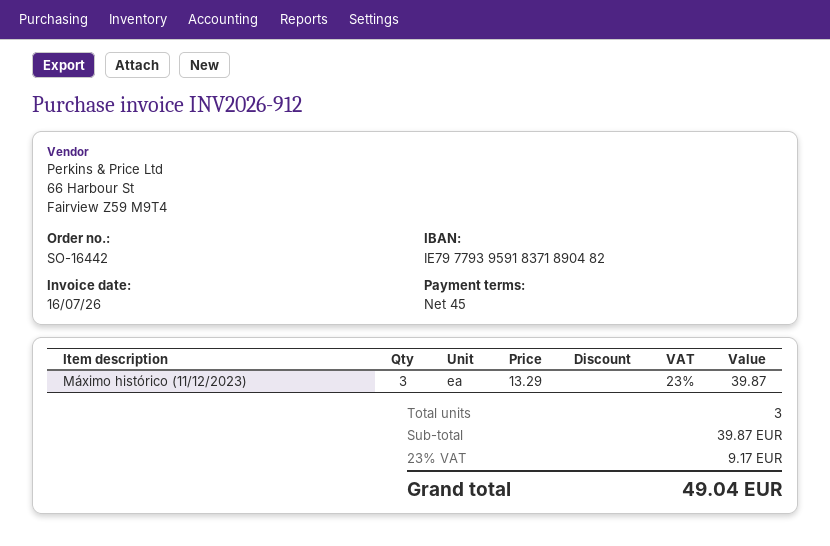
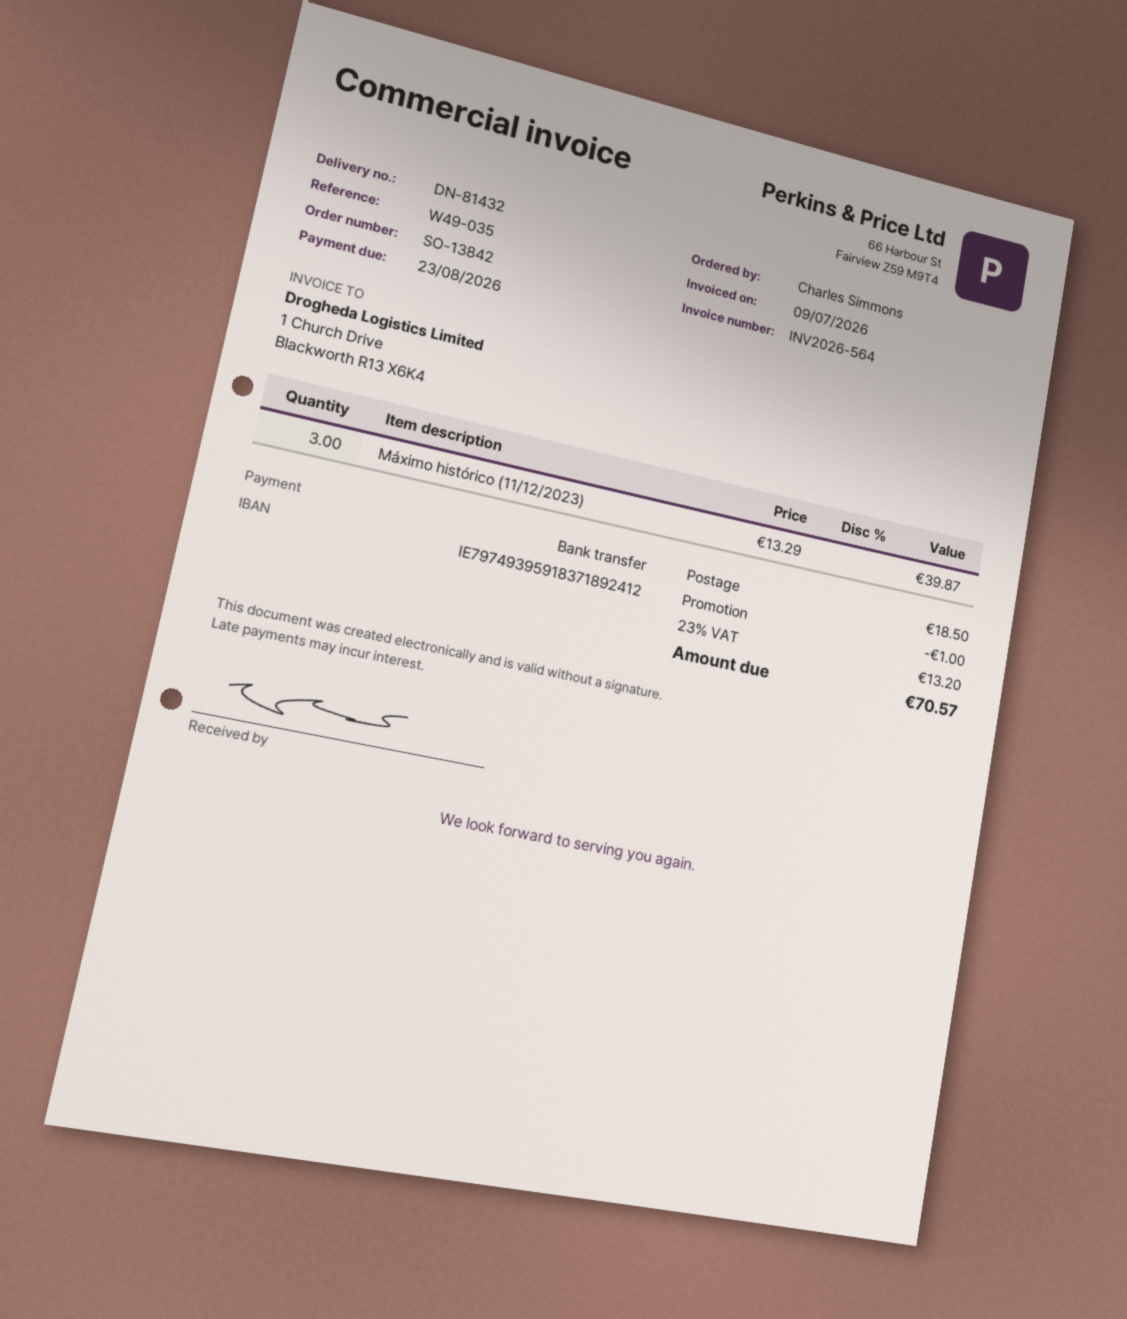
order number: SO-16442 -> SO-13842
invoice number: INV2026-912 -> INV2026-564
invoice date: 2026-07-16 -> 2026-07-09
bank account: IE79779395918371890482 -> IE79749395918371892412
discount: none -> 1.00
shipping: none -> 18.50
tax: 23% = 9.17 -> 23% = 13.20
total: 49.04 -> 70.57

